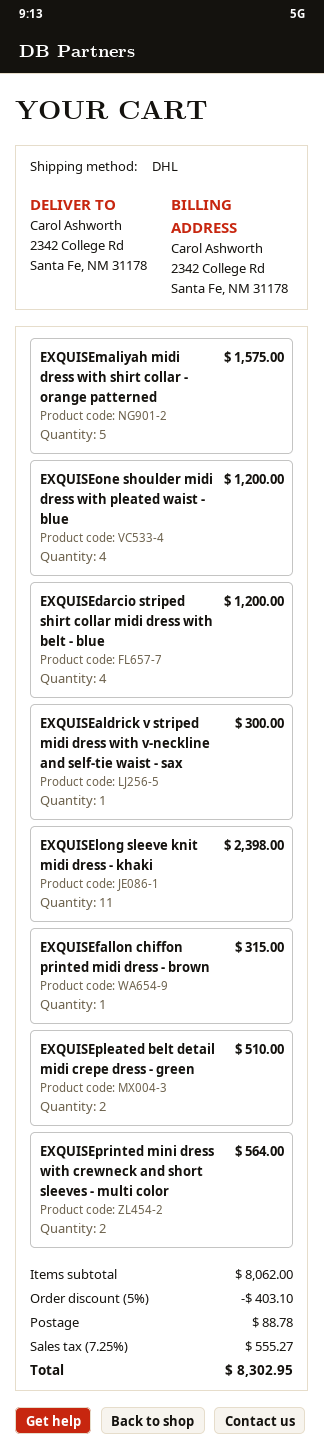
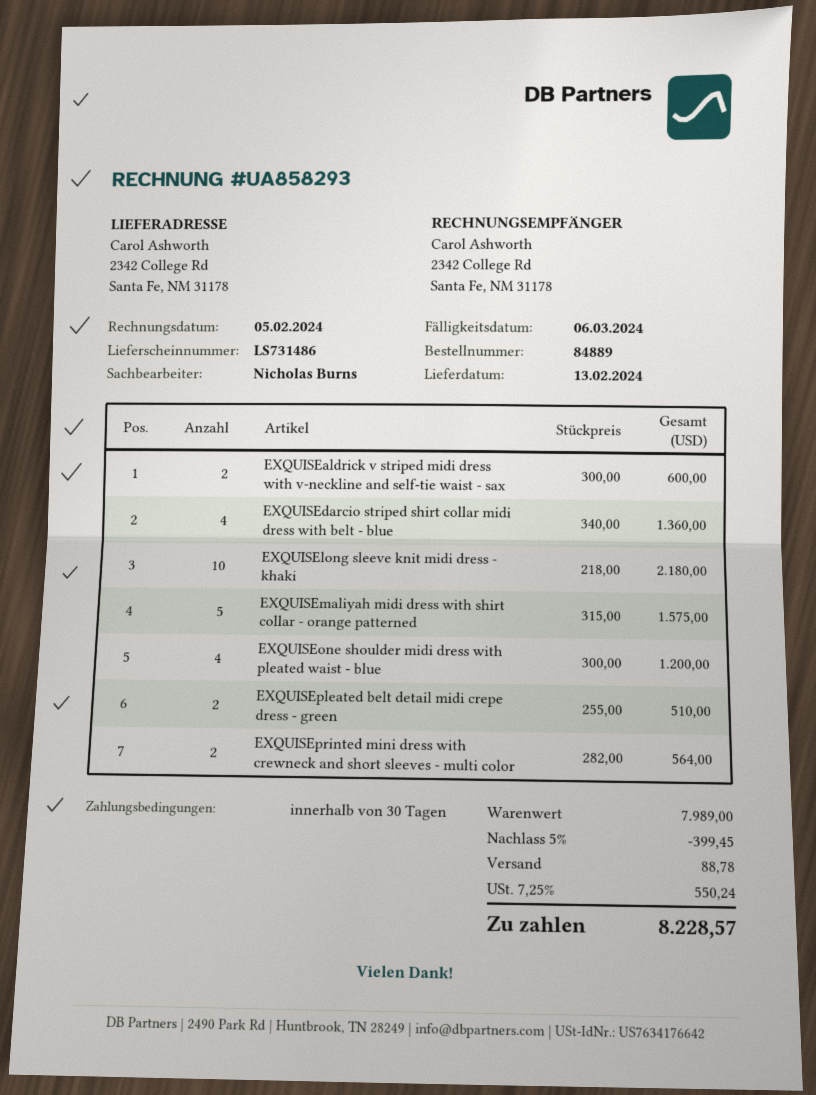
EXQUISEdarcio striped shirt collar midi dress with belt - blue: 4 for 1200.00 -> 4 for 1360.00
EXQUISEaldrick v striped midi dress with v-neckline and self-tie waist - sax: 1 for 300.00 -> 2 for 600.00
EXQUISElong sleeve knit midi dress - khaki: 11 for 2398.00 -> 10 for 2180.00
EXQUISEfallon chiffon printed midi dress - brown: 1 for 315.00 -> none
subtotal: 8062.00 -> 7989.00
discount: 5% = 403.10 -> 5% = 399.45
tax: 7.25% = 555.27 -> 7.25% = 550.24
total: 8302.95 -> 8228.57

